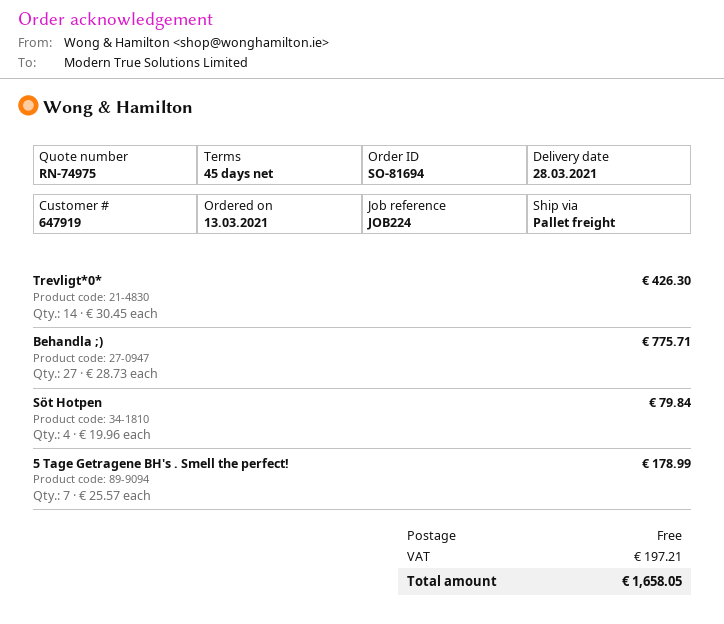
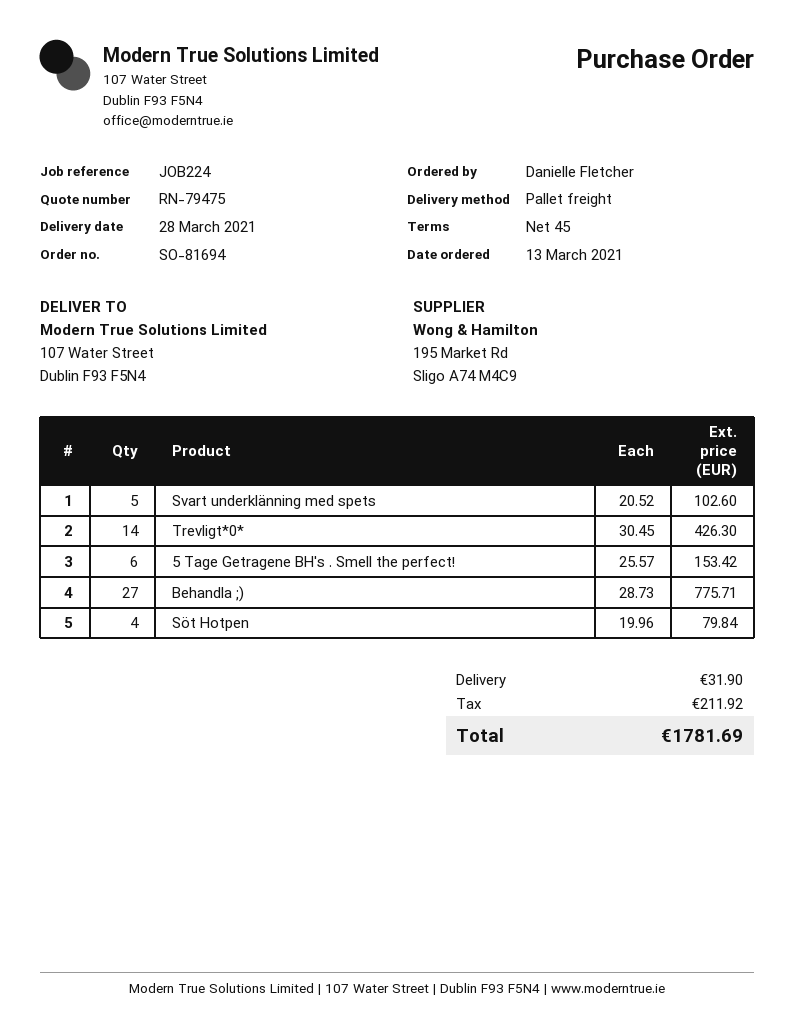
quote number: RN-74975 -> RN-79475
5 Tage Getragene BH's . Smell the perfect!: 7 x 25.57 = 178.99 -> 6 x 25.57 = 153.42
Svart underklänning med spets: none -> 5 x 20.52 = 102.60
shipping: 0.00 -> 31.90
tax: 197.21 -> 211.92
total: 1658.05 -> 1781.69

